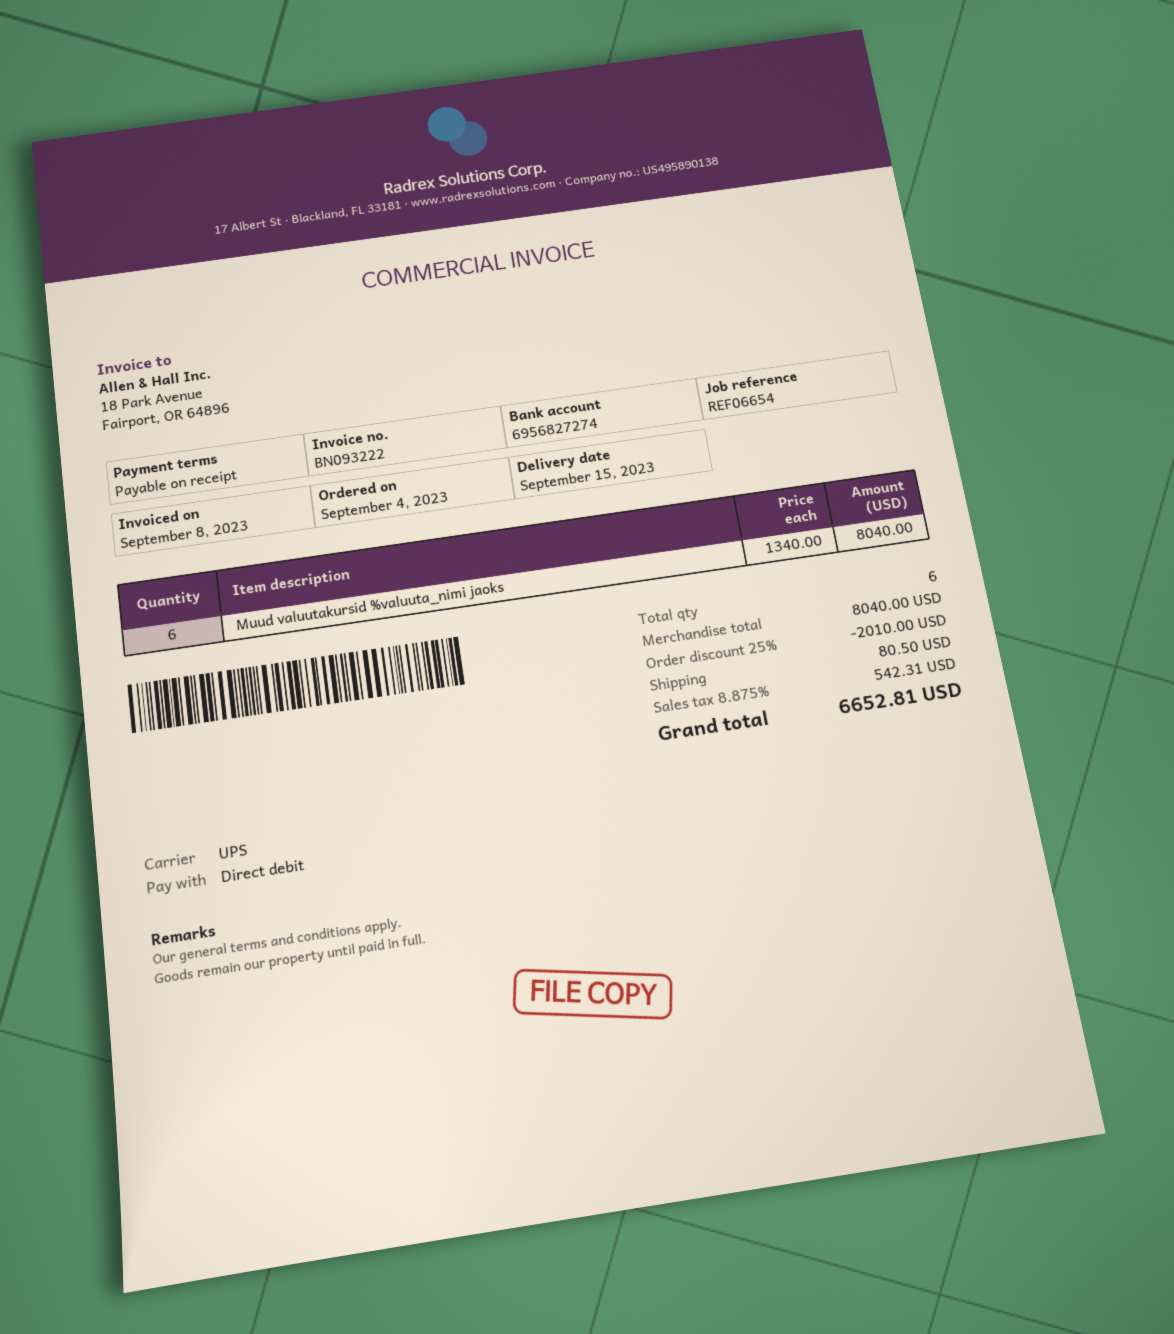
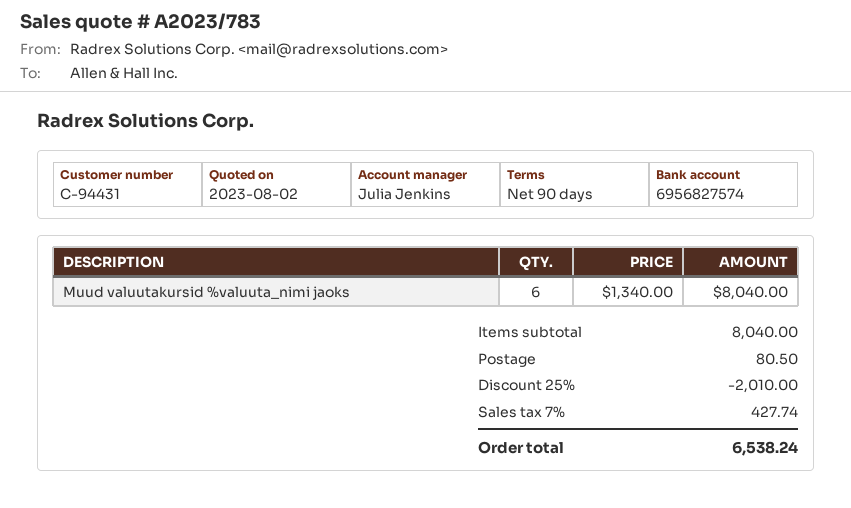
payment terms: on receipt -> 90 days
bank account: 6956827274 -> 6956827574
tax: 8.875% = 542.31 -> 7% = 427.74
total: 6652.81 -> 6538.24

